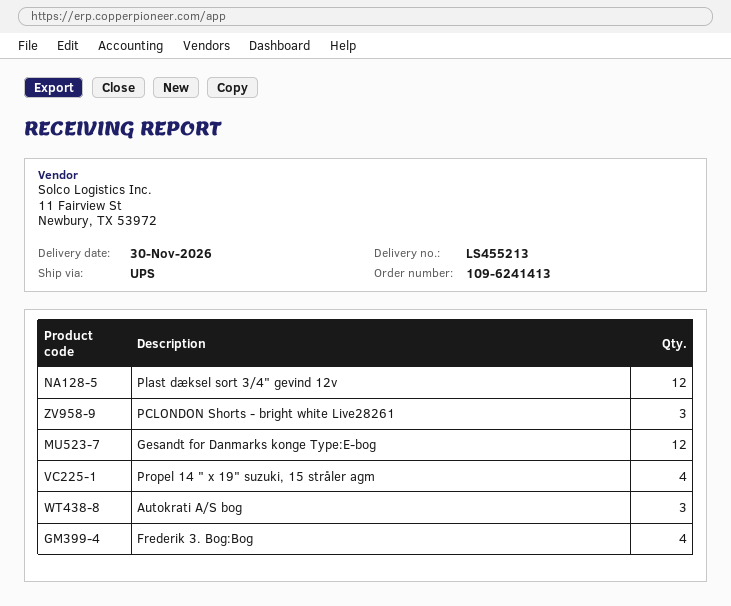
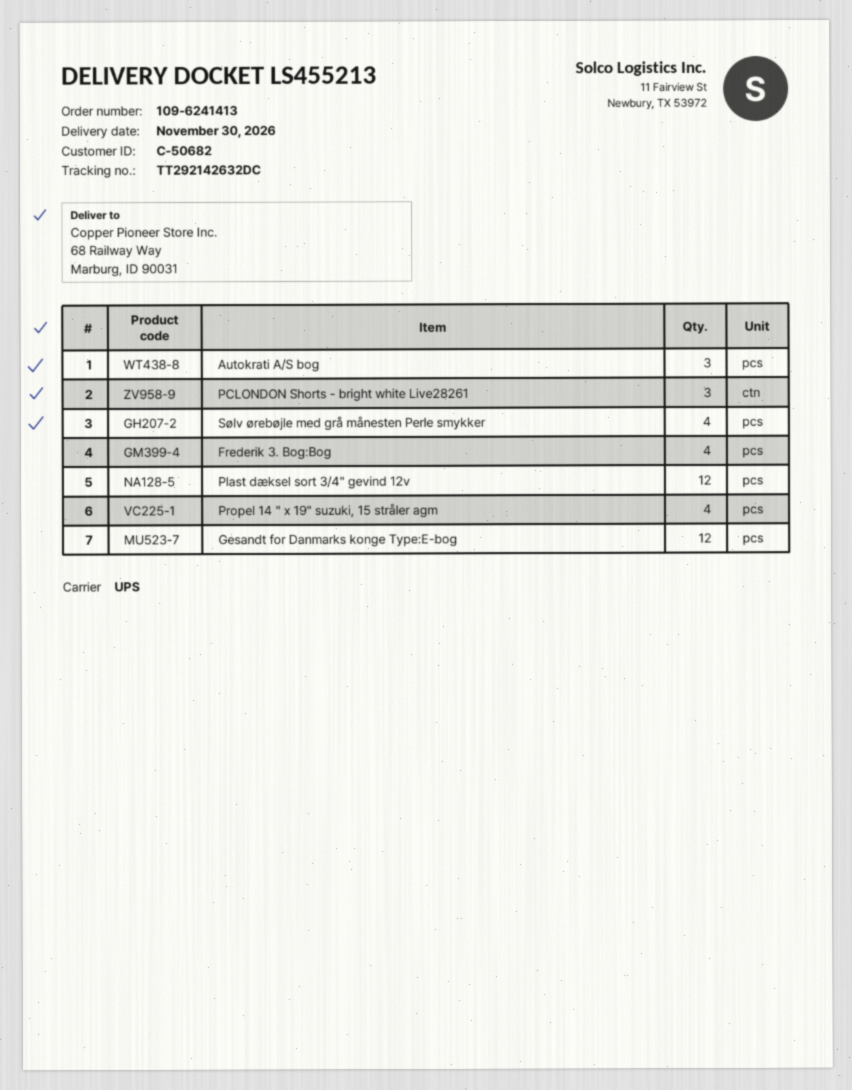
Sølv ørebøjle med grå månesten Perle smykker: none -> 4

